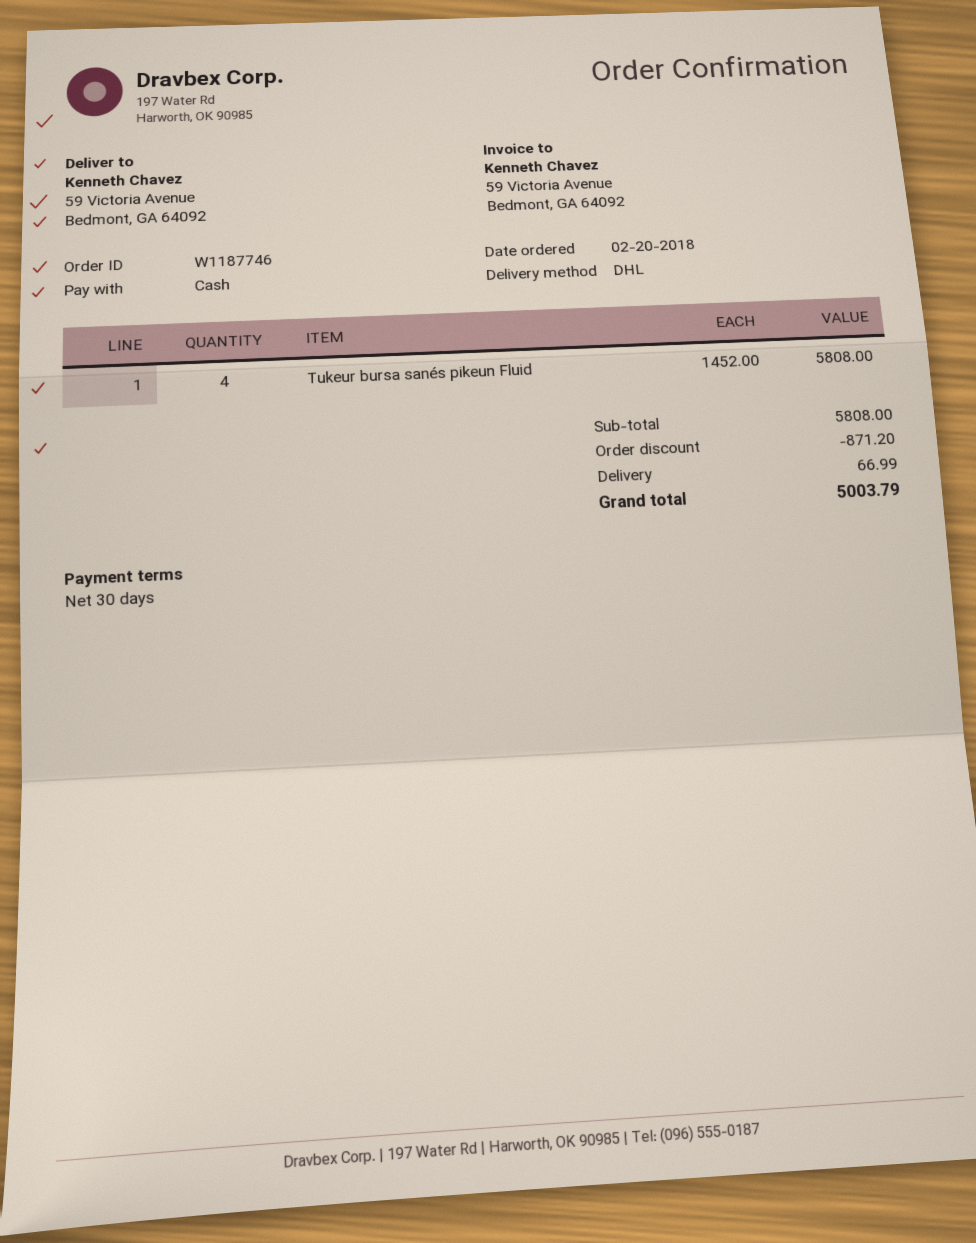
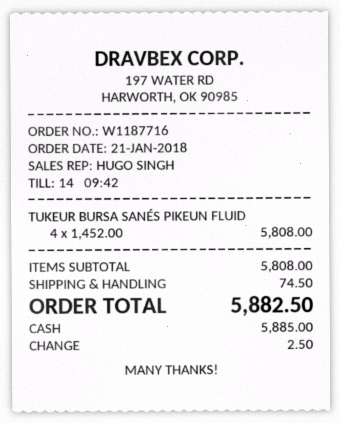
order number: W1187746 -> W1187716
order date: 2018-02-20 -> 2018-01-21
discount: 871.20 -> none
shipping: 66.99 -> 74.50
total: 5003.79 -> 5882.50

